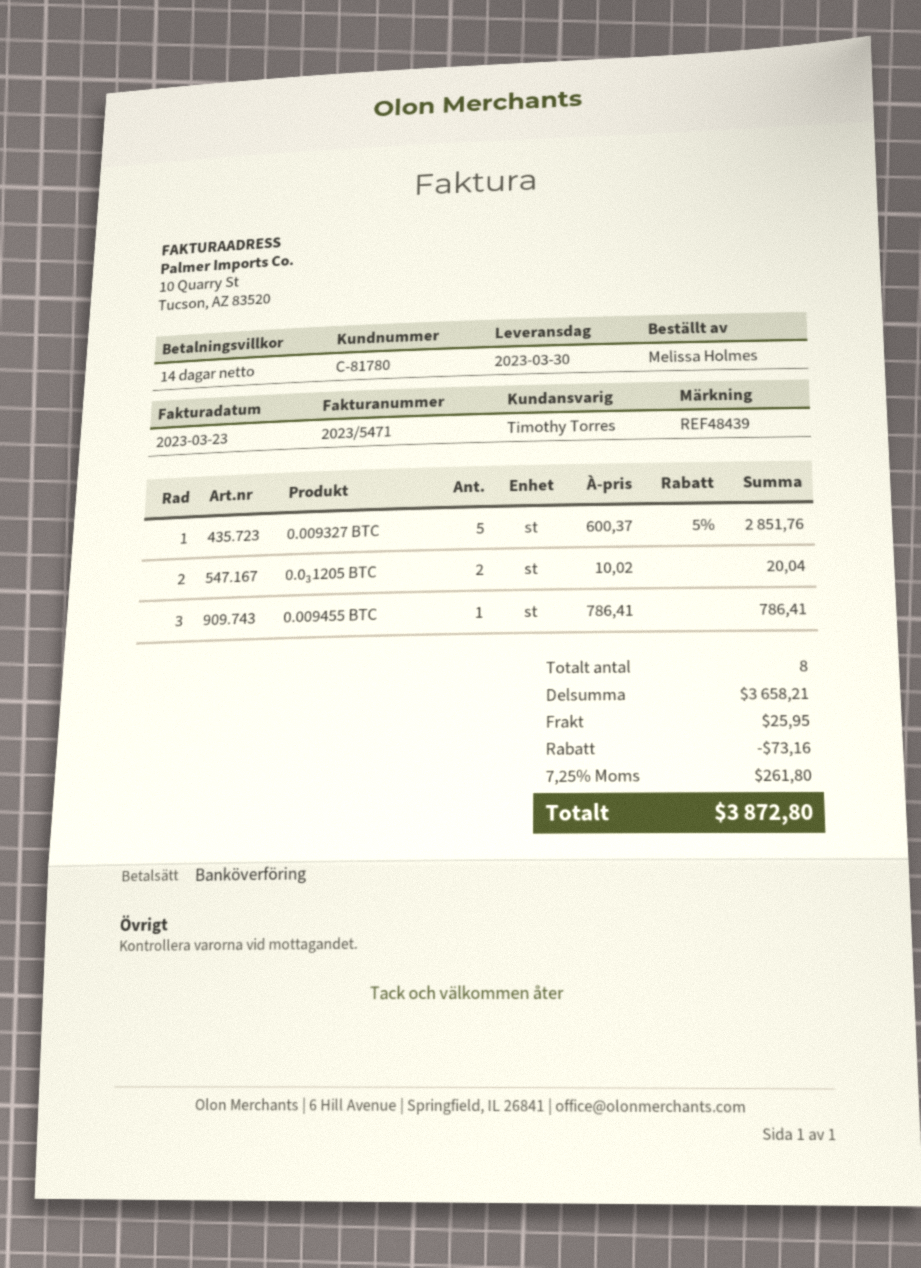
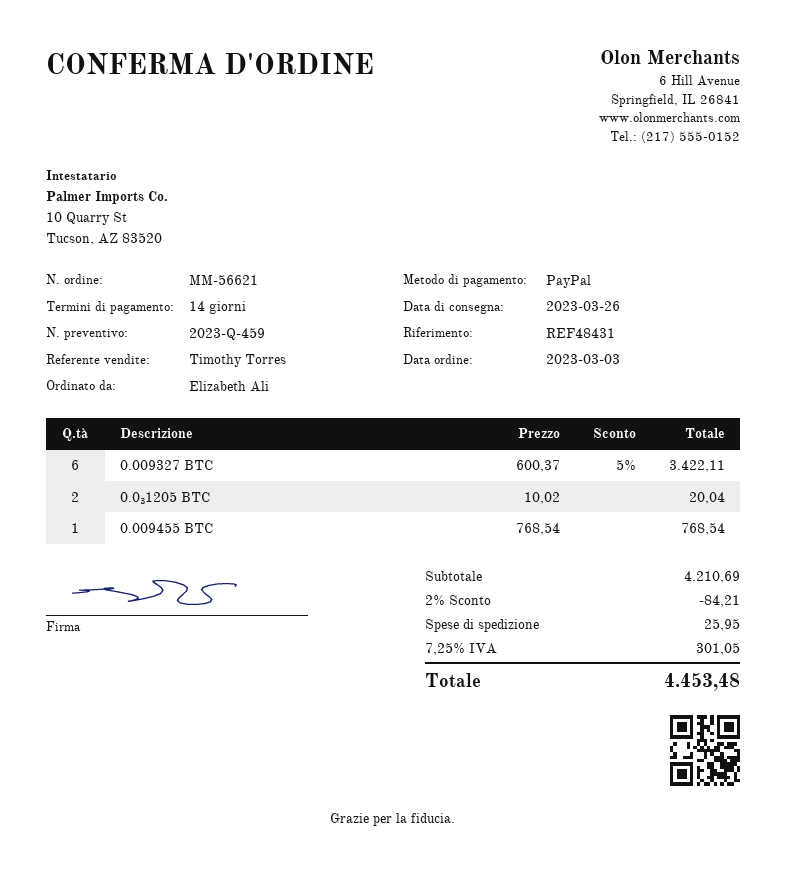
delivery date: 2023-03-30 -> 2023-03-26
reference: REF48439 -> REF48431
ordered by: Melissa Holmes -> Elizabeth Ali
payment method: bank transfer -> PayPal
0.009327 BTC: 5 x 600.37 - 5% = 2851.76 -> 6 x 600.37 - 5% = 3422.11
0.009455 BTC: 1 x 786.41 = 786.41 -> 1 x 768.54 = 768.54
subtotal: 3658.21 -> 4210.69
discount: 73.16 -> 84.21
tax: 7.25% = 261.80 -> 7.25% = 301.05
total: 3872.80 -> 4453.48

